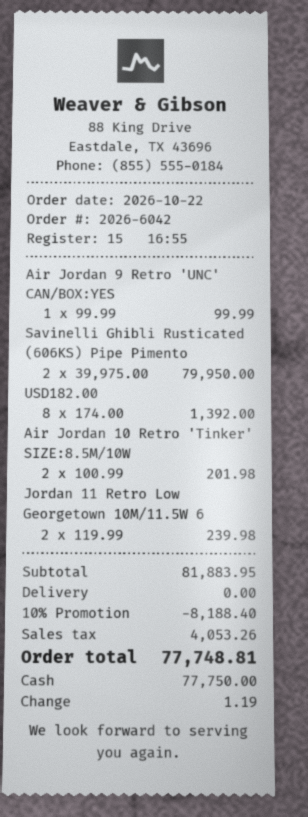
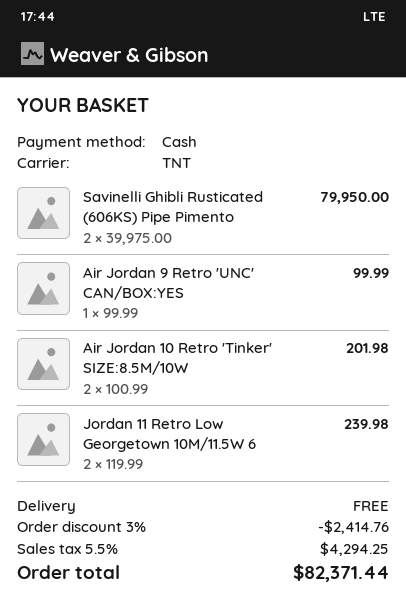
USD182.00: 8 x 174.00 = 1392.00 -> none
discount: 10% = 8188.40 -> 3% = 2414.76
tax: 4053.26 -> 4294.25
total: 77748.81 -> 82371.44

